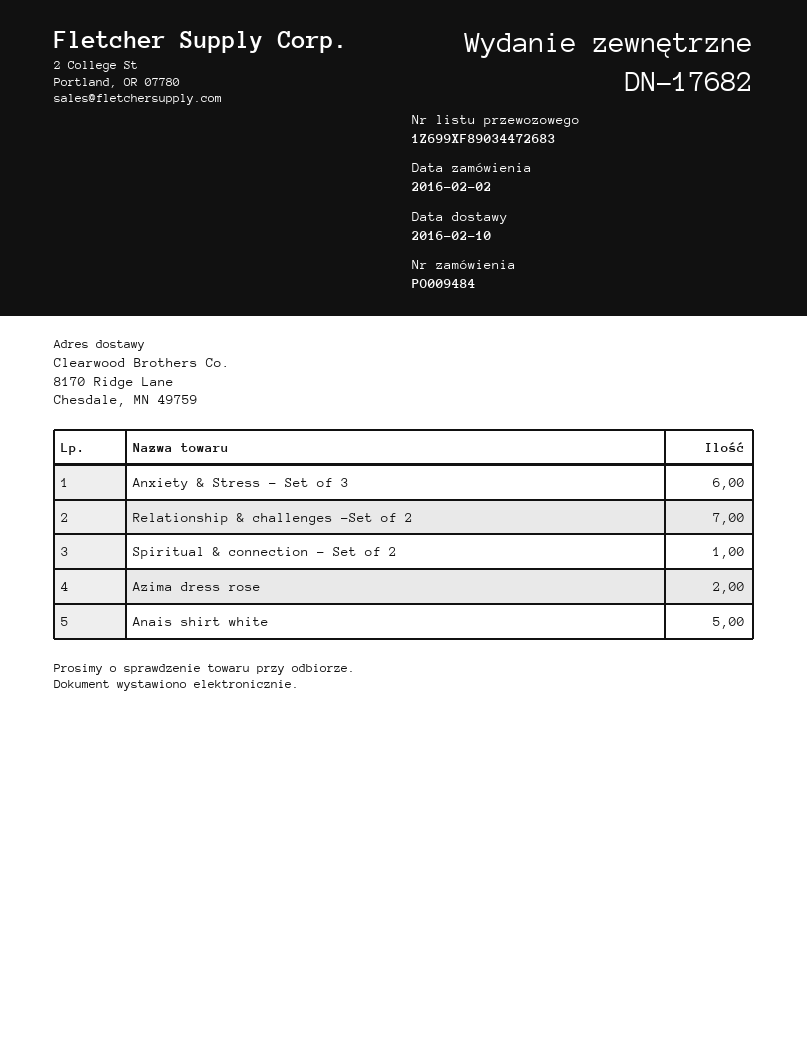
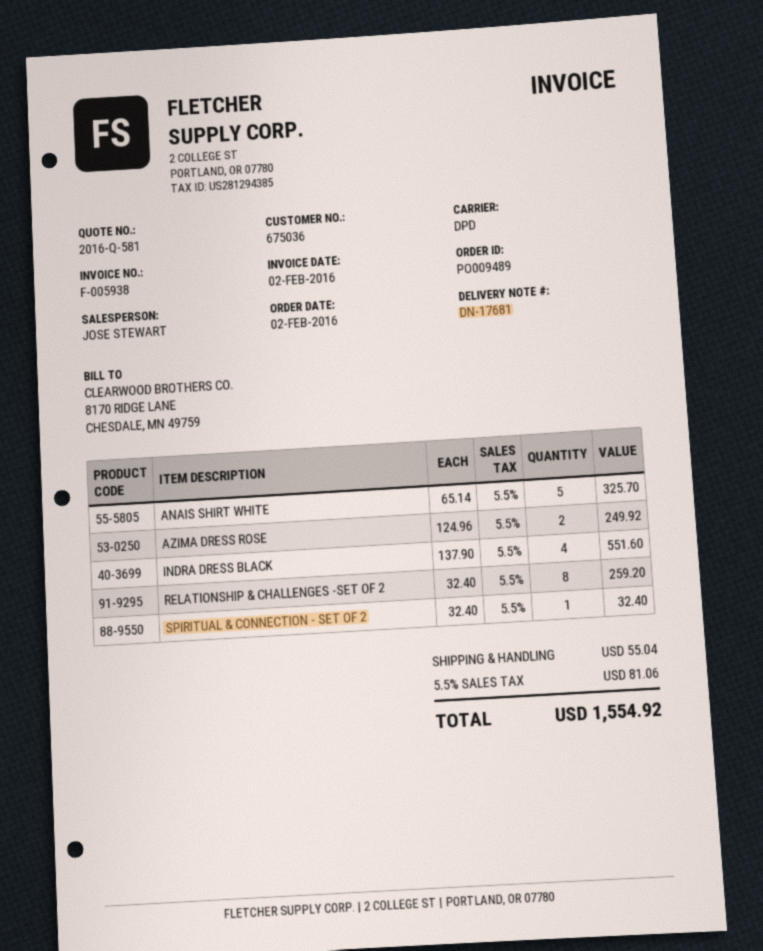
order number: PO009484 -> PO009489
delivery note number: DN-17682 -> DN-17681
Anxiety & Stress – Set of 3: 6 -> none
Relationship & challenges -Set of 2: 7 -> 8
INDRA DRESS BLACK: none -> 4

